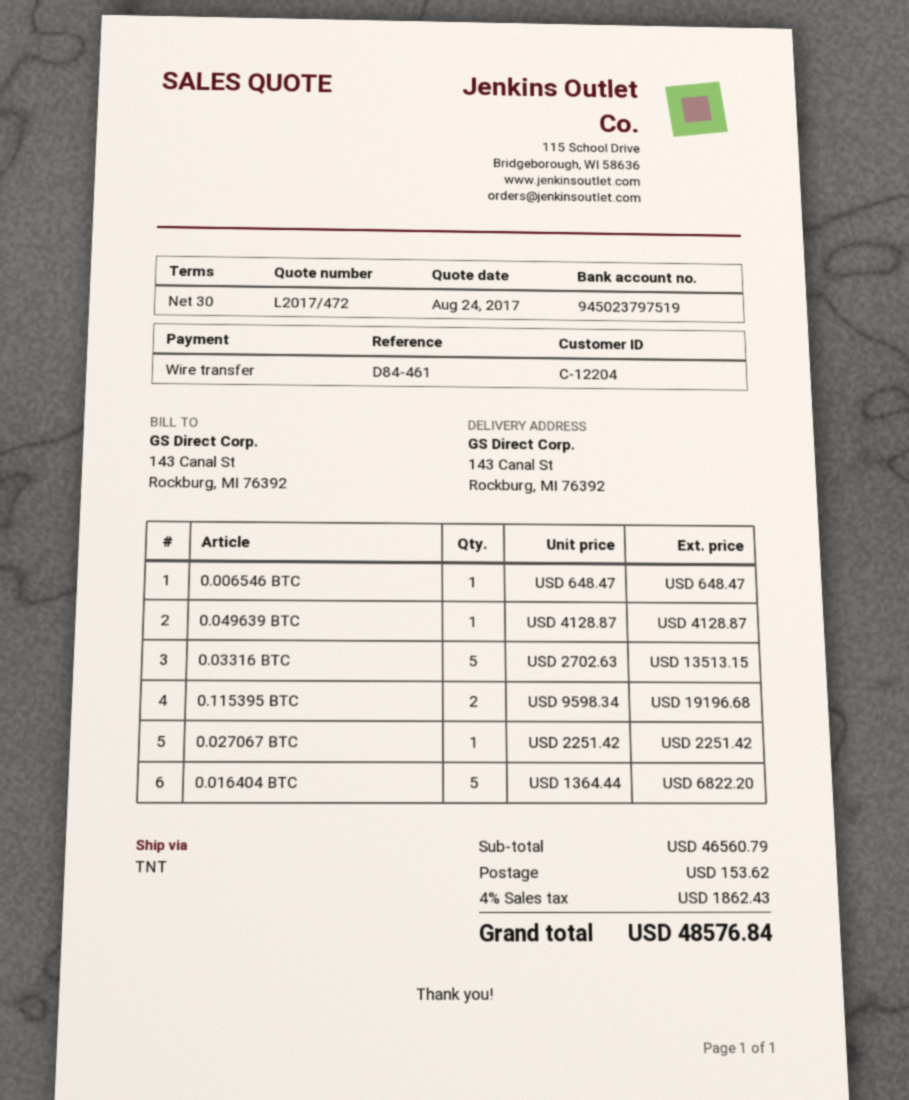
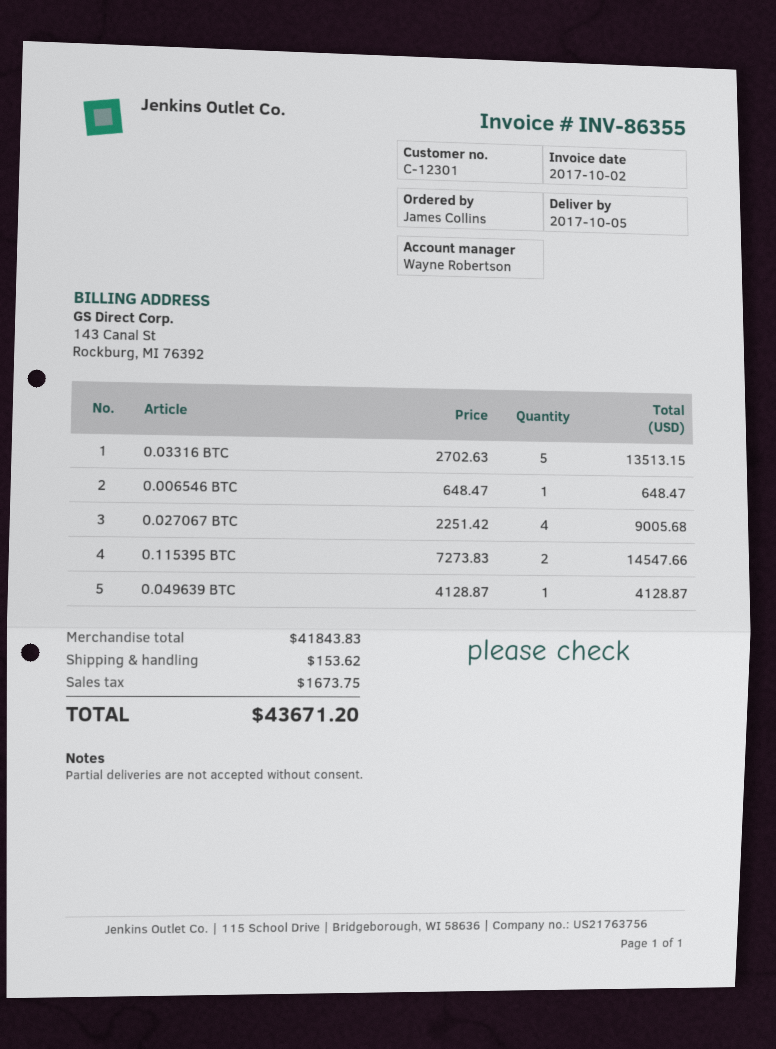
customer number: C-12204 -> C-12301
0.115395 BTC: 2 x 9598.34 = 19196.68 -> 2 x 7273.83 = 14547.66
0.027067 BTC: 1 x 2251.42 = 2251.42 -> 4 x 2251.42 = 9005.68
0.016404 BTC: 5 x 1364.44 = 6822.20 -> none
subtotal: 46560.79 -> 41843.83
tax: 1862.43 -> 1673.75
total: 48576.84 -> 43671.20

